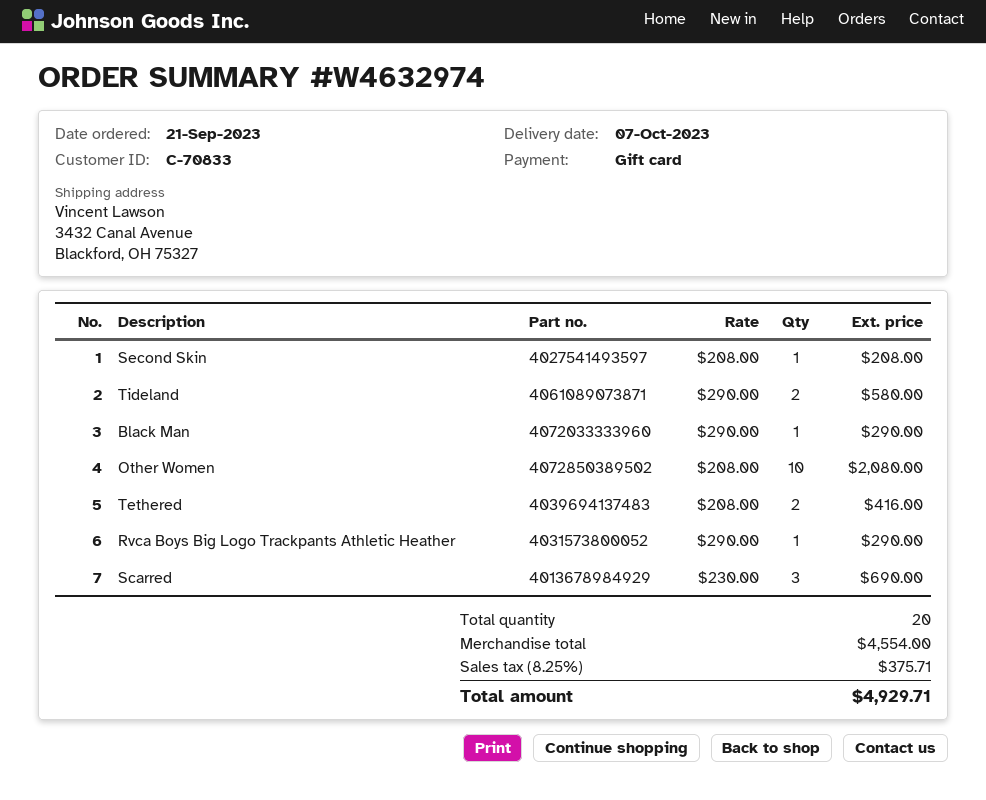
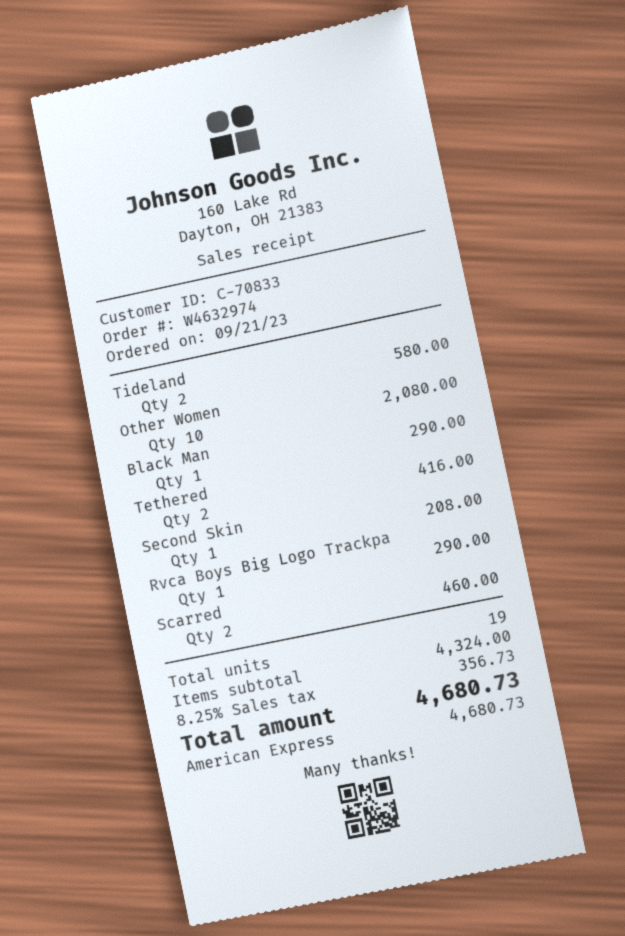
payment method: gift card -> American Express
Scarred: 3 for 690.00 -> 2 for 460.00
total quantity: 20 -> 19
subtotal: 4554.00 -> 4324.00
tax: 8.25% = 375.71 -> 8.25% = 356.73
total: 4929.71 -> 4680.73

